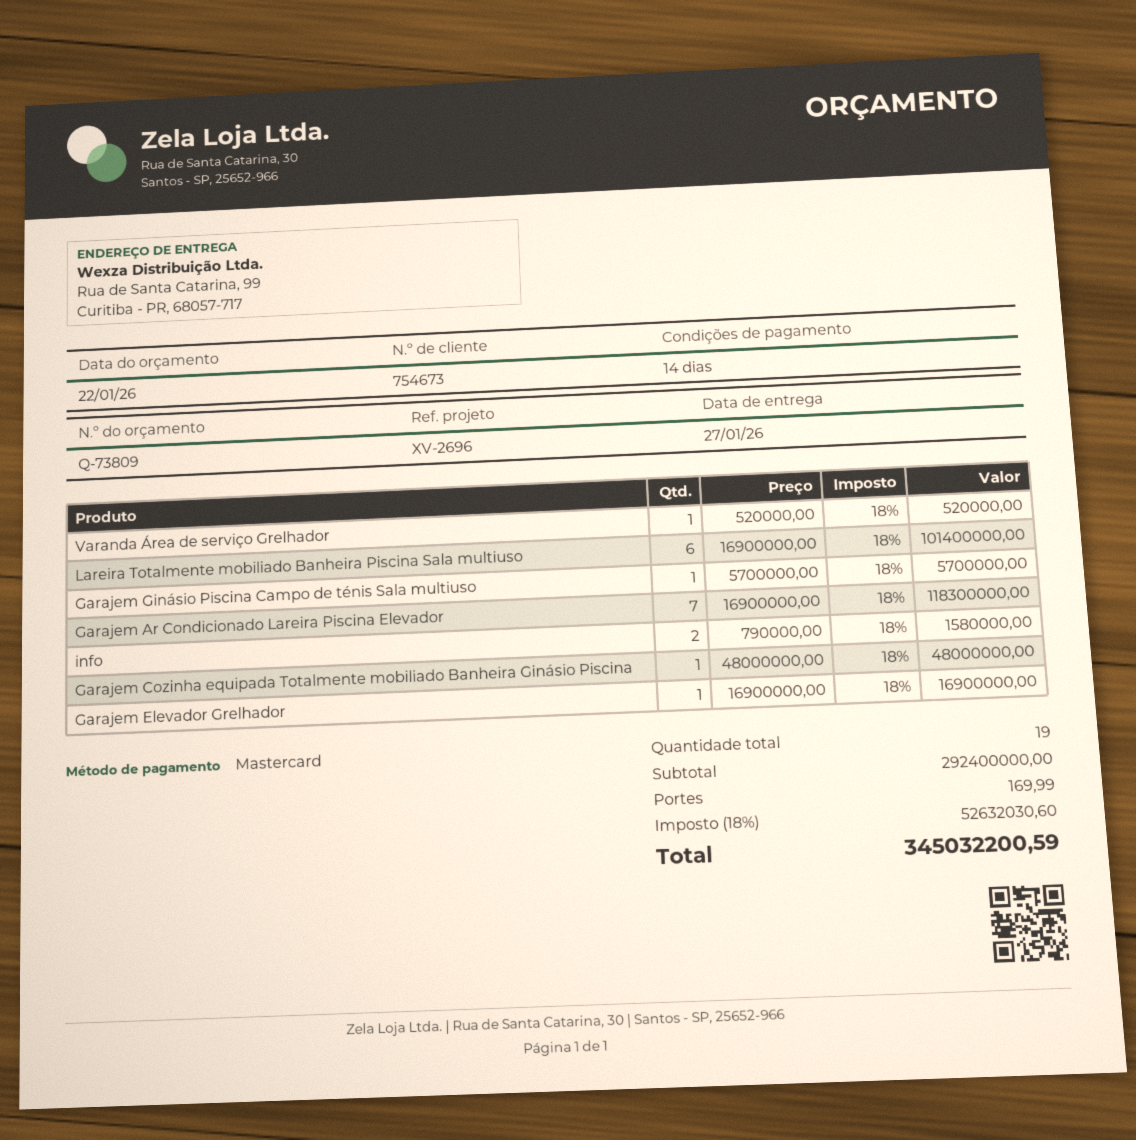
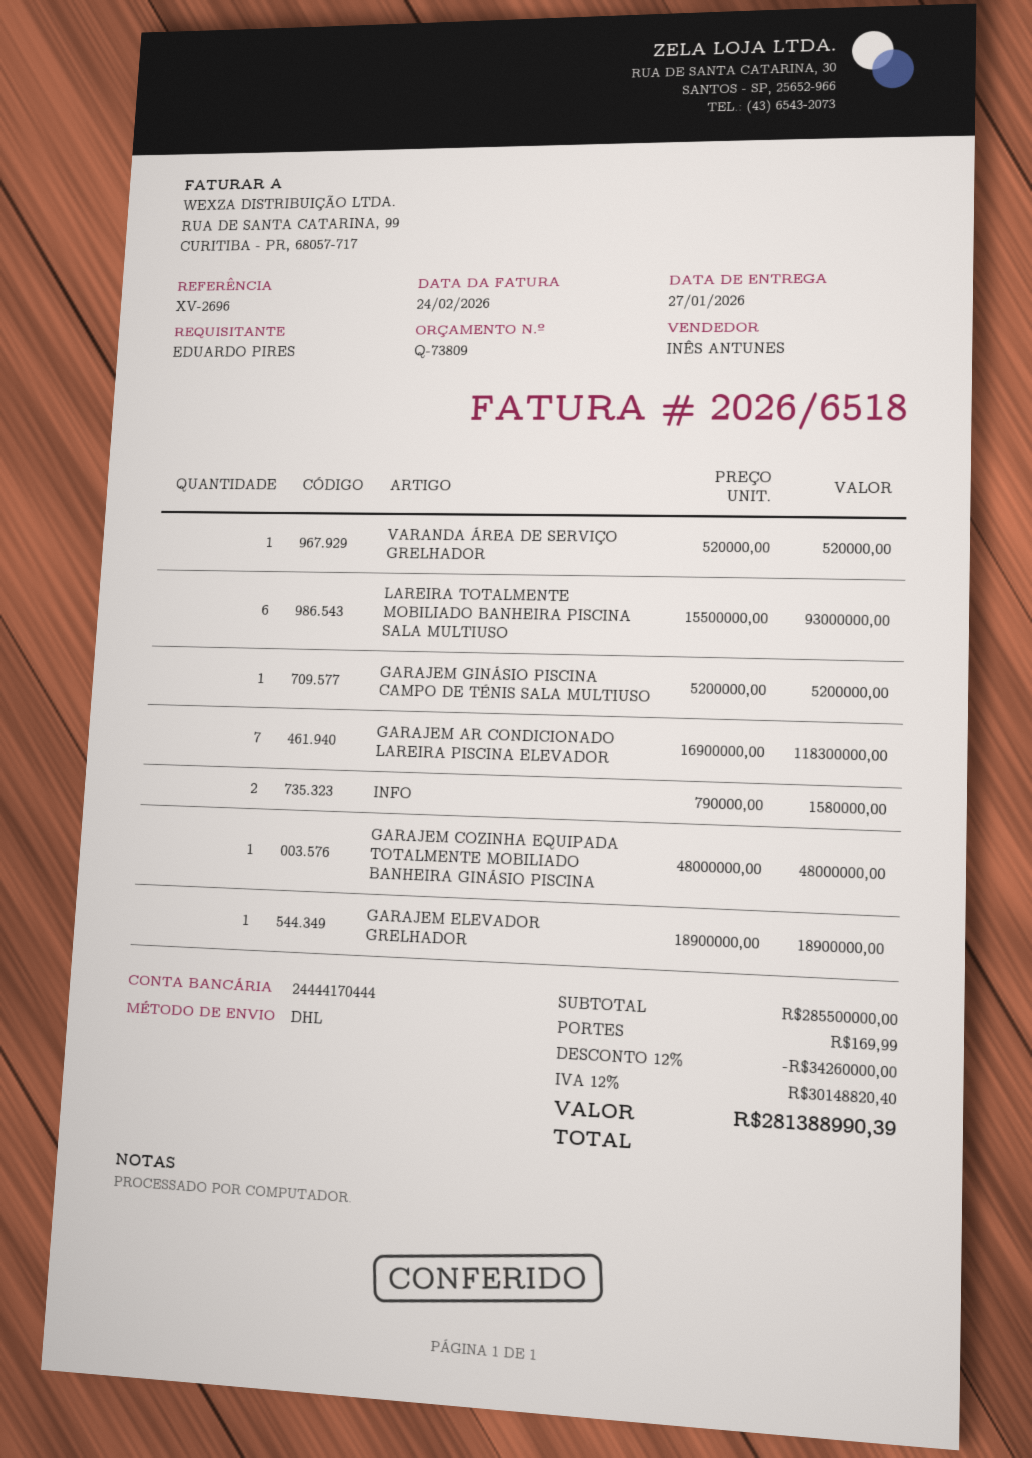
Lareira Totalmente mobiliado Banheira Piscina Sala multiuso: 6 x 16900000.00 = 101400000.00 -> 6 x 15500000.00 = 93000000.00
Garajem Ginásio Piscina Campo de ténis Sala multiuso: 1 x 5700000.00 = 5700000.00 -> 1 x 5200000.00 = 5200000.00
Garajem Elevador Grelhador: 1 x 16900000.00 = 16900000.00 -> 1 x 18900000.00 = 18900000.00
subtotal: 292400000.00 -> 285500000.00
discount: none -> 12% = 34260000.00
tax: 18% = 52632030.60 -> 12% = 30148820.40
total: 345032200.59 -> 281388990.39

